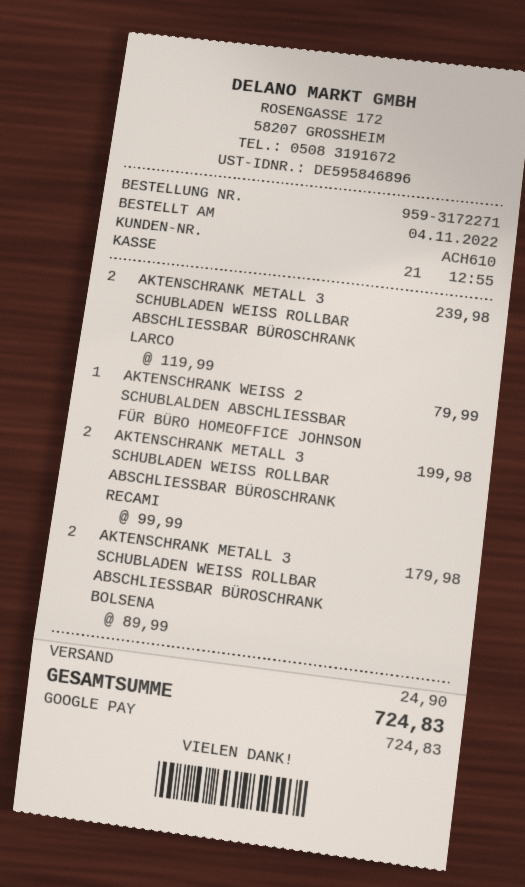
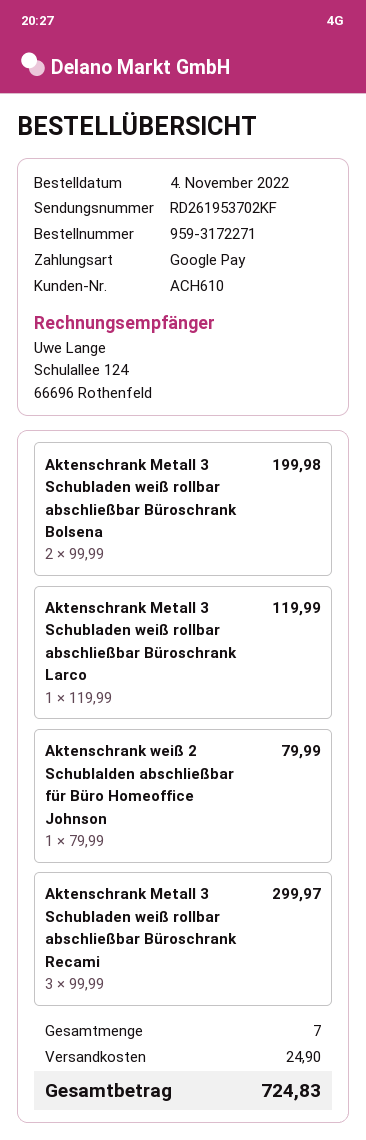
AKTENSCHRANK METALL 3 SCHUBLADEN WEISS ROLLBAR ABSCHLIESSBAR BÜROSCHRANK LARCO: 2 x 119.99 = 239.98 -> 1 x 119.99 = 119.99
AKTENSCHRANK METALL 3 SCHUBLADEN WEISS ROLLBAR ABSCHLIESSBAR BÜROSCHRANK RECAMI: 2 x 99.99 = 199.98 -> 3 x 99.99 = 299.97
AKTENSCHRANK METALL 3 SCHUBLADEN WEISS ROLLBAR ABSCHLIESSBAR BÜROSCHRANK BOLSENA: 2 x 89.99 = 179.98 -> 2 x 99.99 = 199.98

